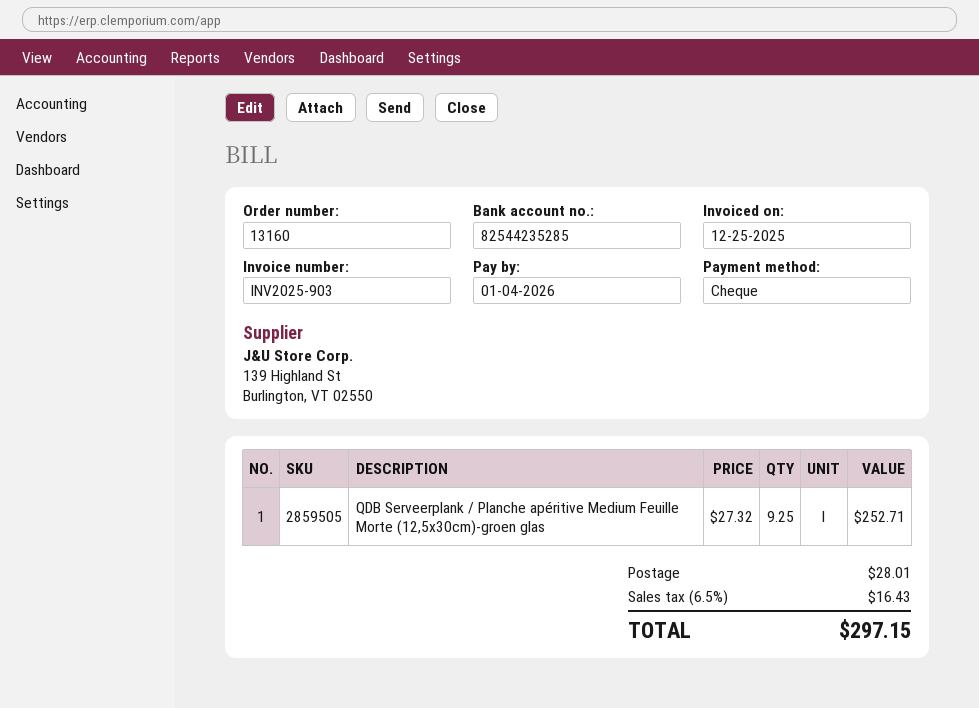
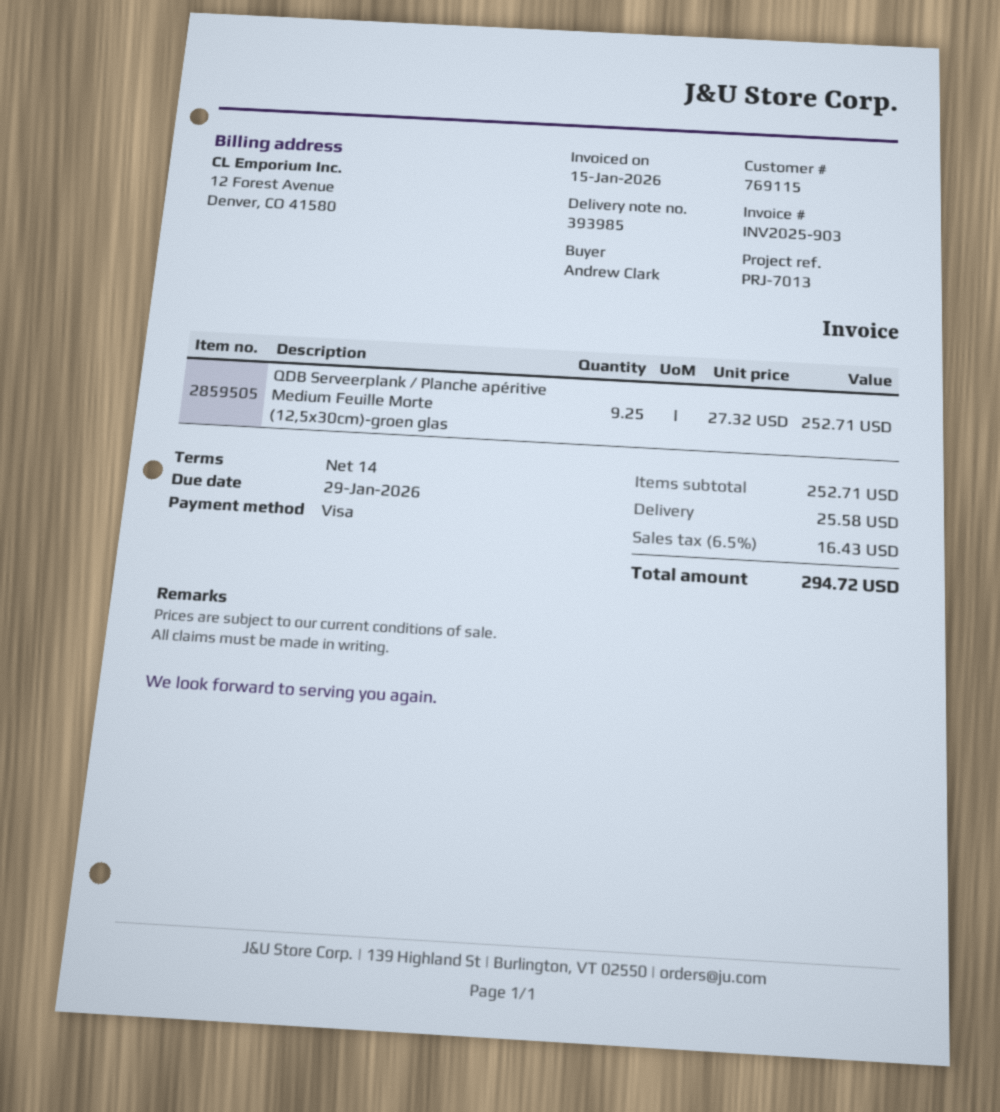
invoice date: 2025-12-25 -> 2026-01-15
due date: 2026-01-04 -> 2026-01-29
payment method: cheque -> Visa
shipping: 28.01 -> 25.58
total: 297.15 -> 294.72

